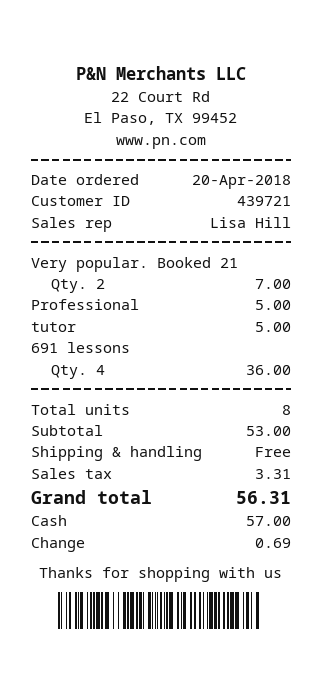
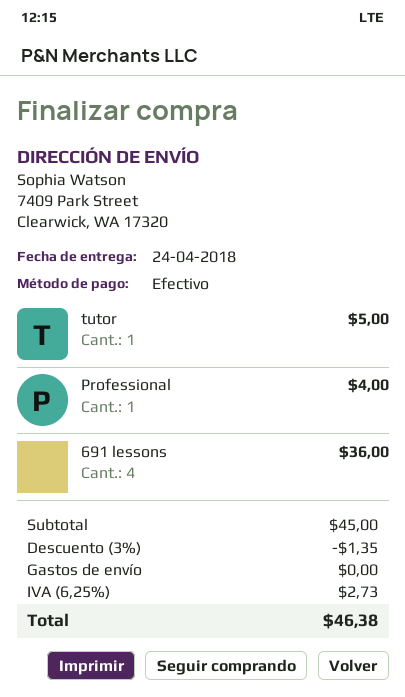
Very popular. Booked 21: 2 for 7.00 -> none
Professional: 1 for 5.00 -> 1 for 4.00
subtotal: 53.00 -> 45.00
discount: none -> 3% = 1.35
tax: 3.31 -> 2.73
total: 56.31 -> 46.38

